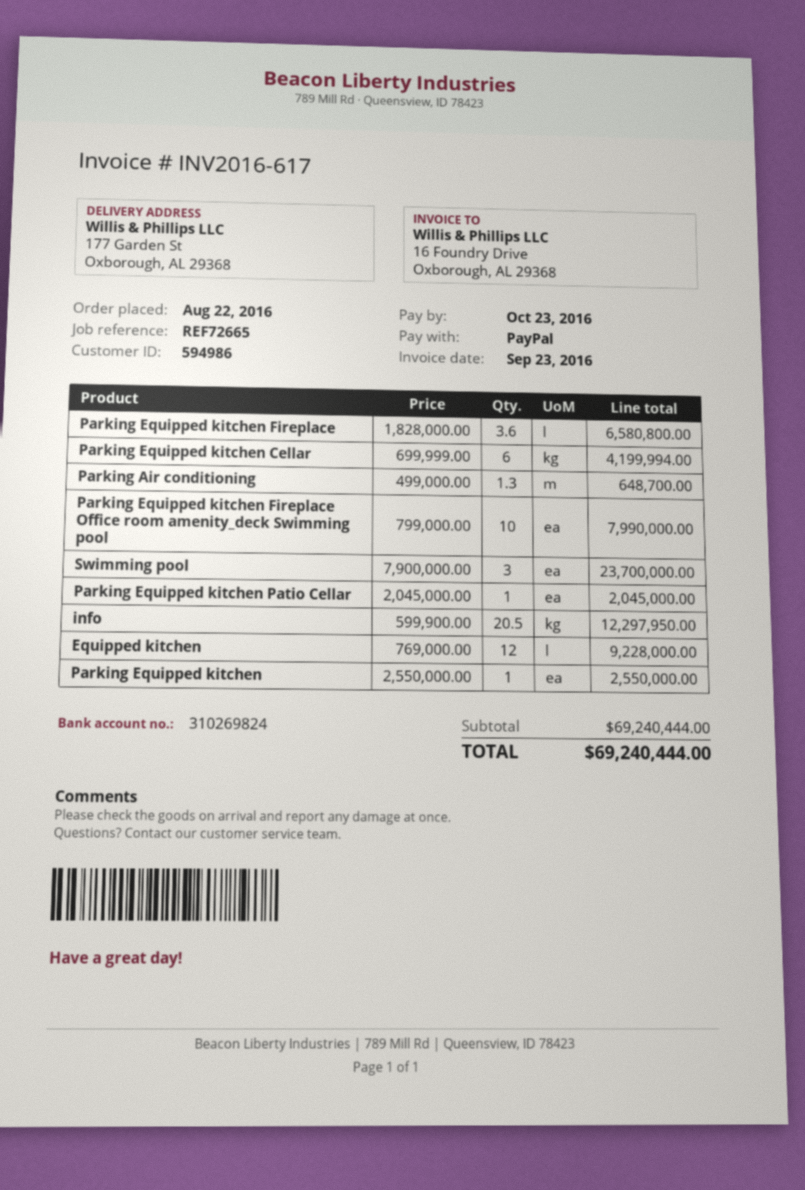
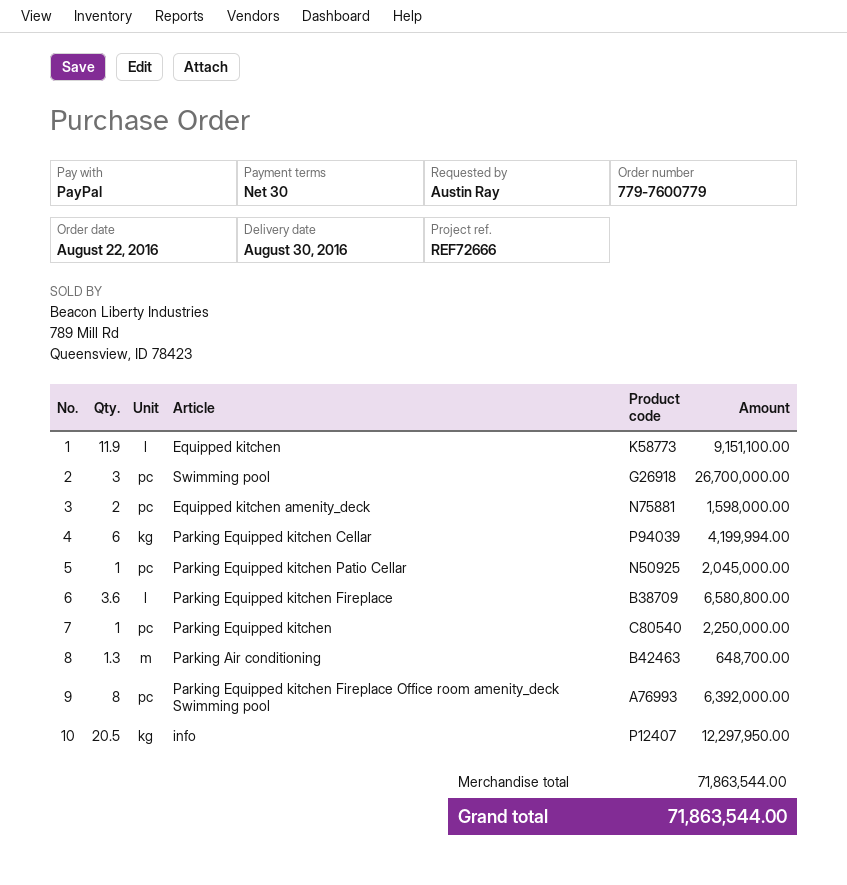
reference: REF72665 -> REF72666
Parking Equipped kitchen Fireplace Office room amenity_deck Swimming pool: 10 for 7990000.00 -> 8 for 6392000.00
Swimming pool: 3 for 23700000.00 -> 3 for 26700000.00
Equipped kitchen: 12 for 9228000.00 -> 11.9 for 9151100.00
Parking Equipped kitchen: 1 for 2550000.00 -> 1 for 2250000.00
Equipped kitchen amenity_deck: none -> 2 for 1598000.00
subtotal: 69240444.00 -> 71863544.00
total: 69240444.00 -> 71863544.00

